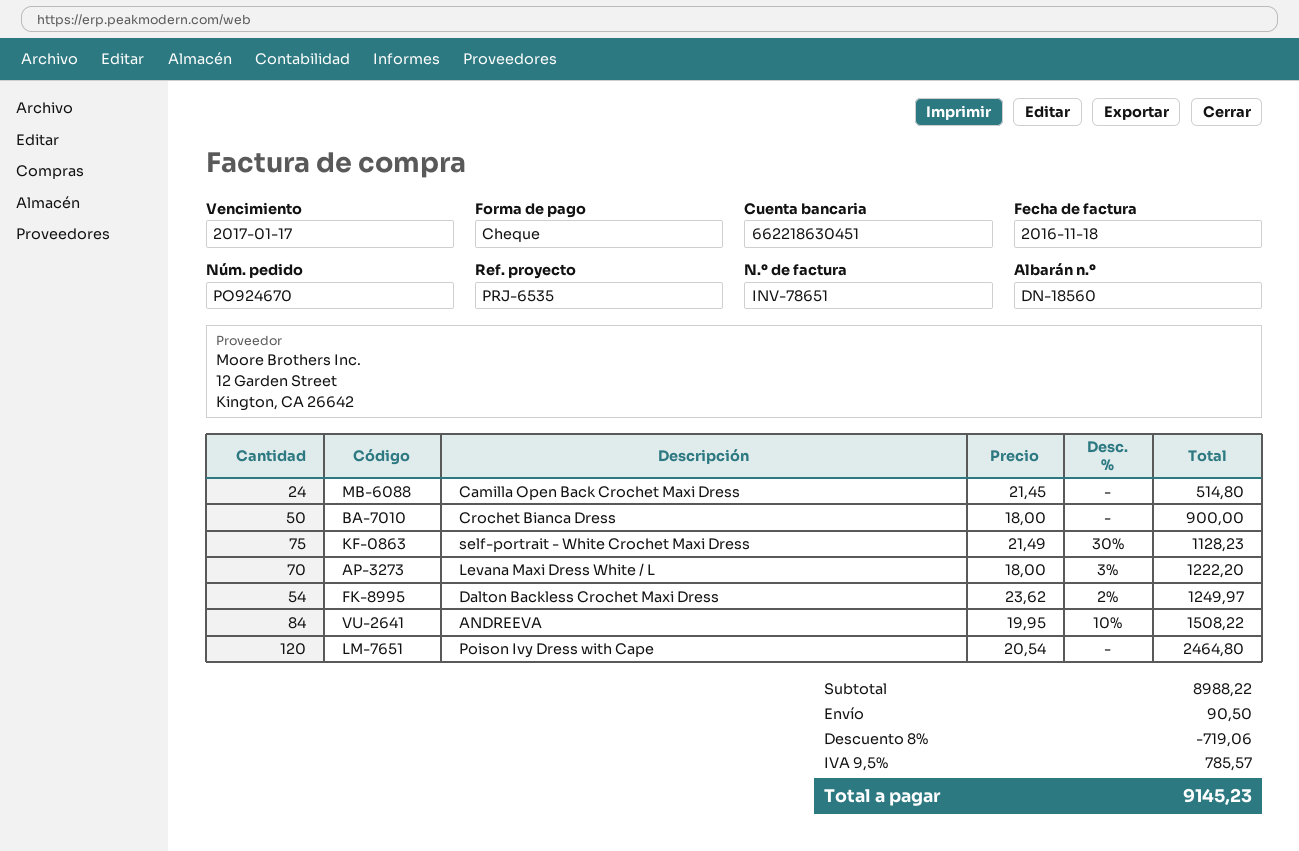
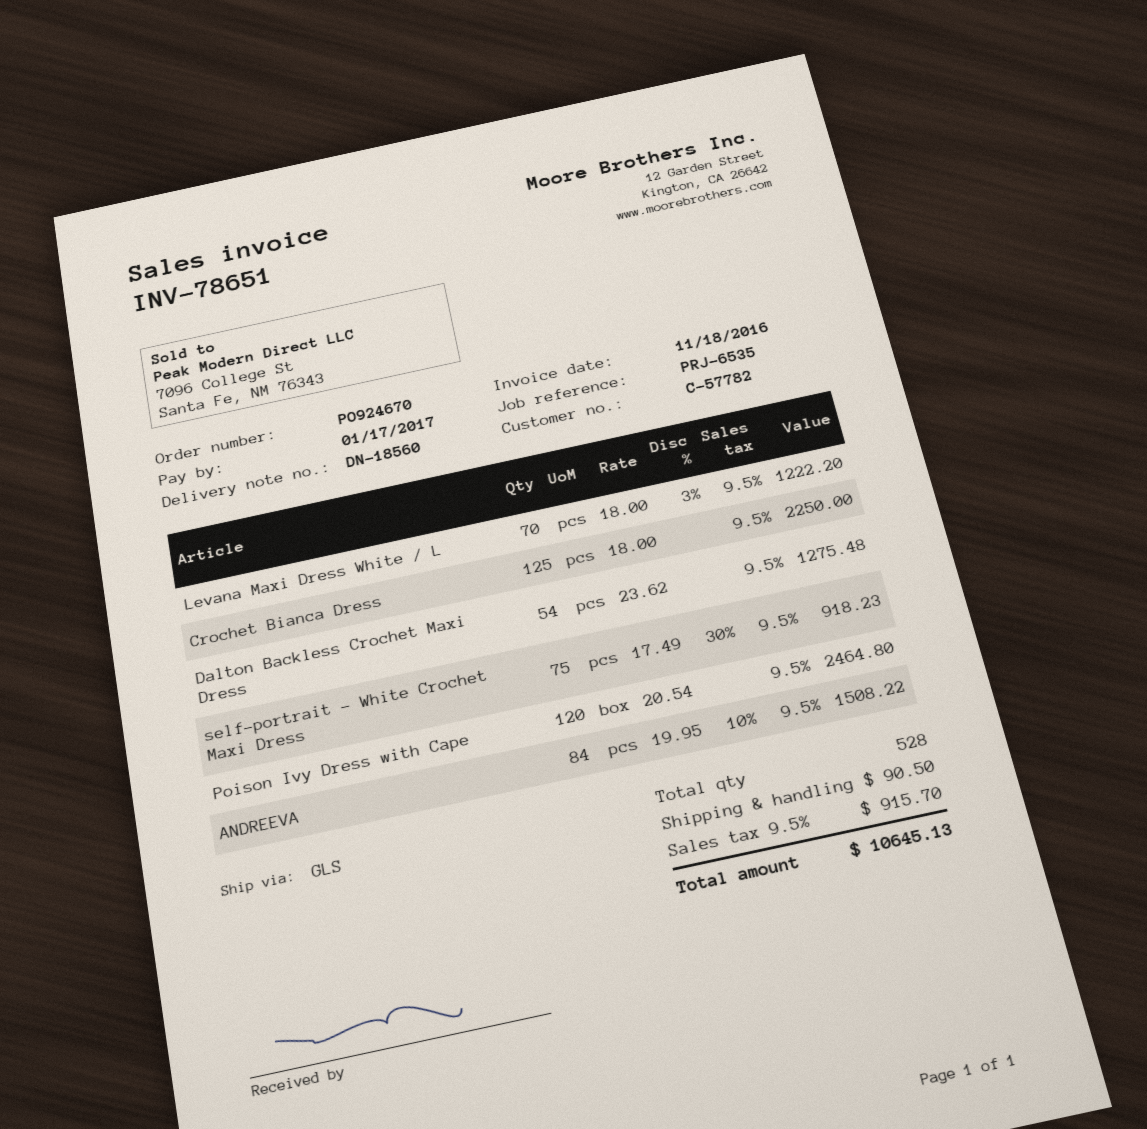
Camilla Open Back Crochet Maxi Dress: 24 x 21.45 = 514.80 -> none
Crochet Bianca Dress: 50 x 18.00 = 900.00 -> 125 x 18.00 = 2250.00
self-portrait - White Crochet Maxi Dress: 75 x 21.49 - 30% = 1128.23 -> 75 x 17.49 - 30% = 918.23
Dalton Backless Crochet Maxi Dress: 54 x 23.62 - 2% = 1249.97 -> 54 x 23.62 = 1275.48
discount: 8% = 719.06 -> none
tax: 9.5% = 785.57 -> 9.5% = 915.70
total: 9145.23 -> 10645.13

